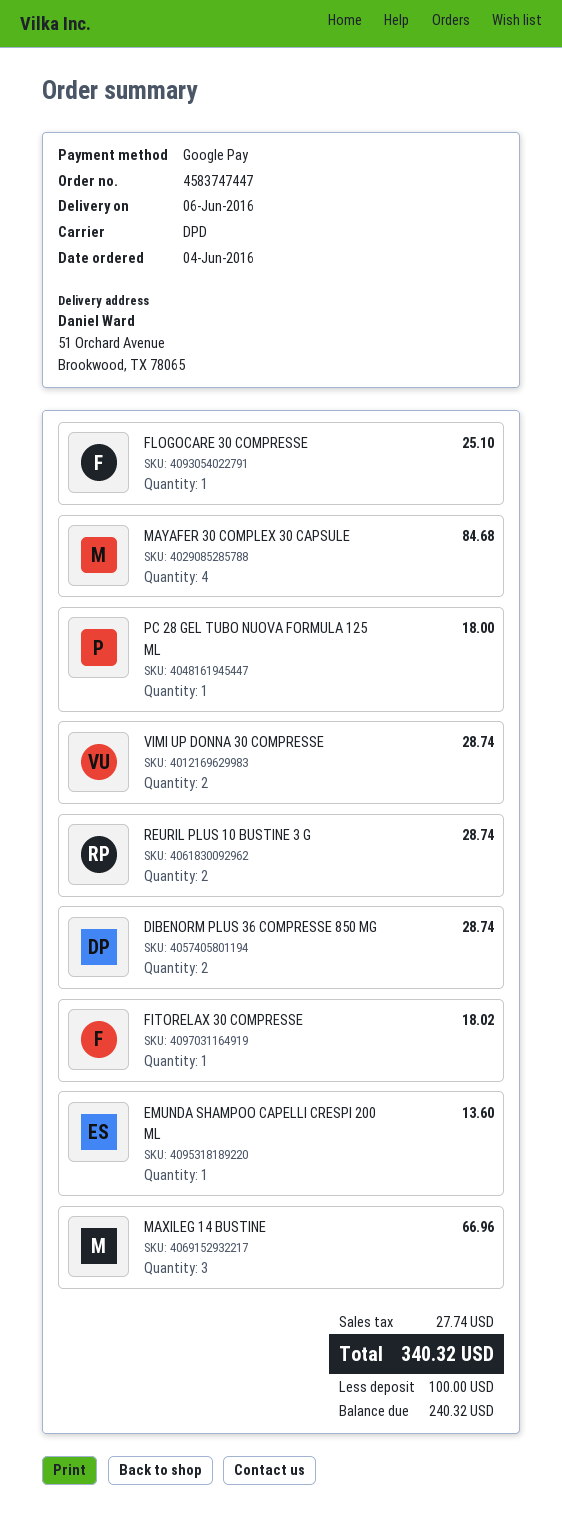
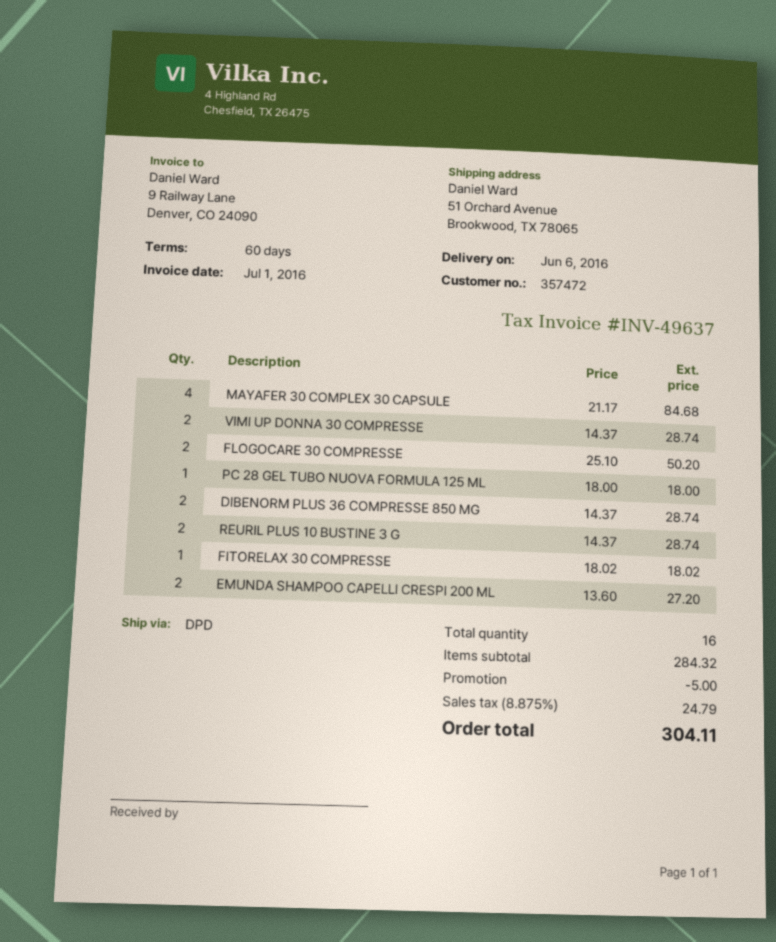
FLOGOCARE 30 COMPRESSE: 1 for 25.10 -> 2 for 50.20
EMUNDA SHAMPOO CAPELLI CRESPI 200 ML: 1 for 13.60 -> 2 for 27.20
MAXILEG 14 BUSTINE: 3 for 66.96 -> none
discount: none -> 5.00
tax: 27.74 -> 24.79
total: 340.32 -> 304.11

